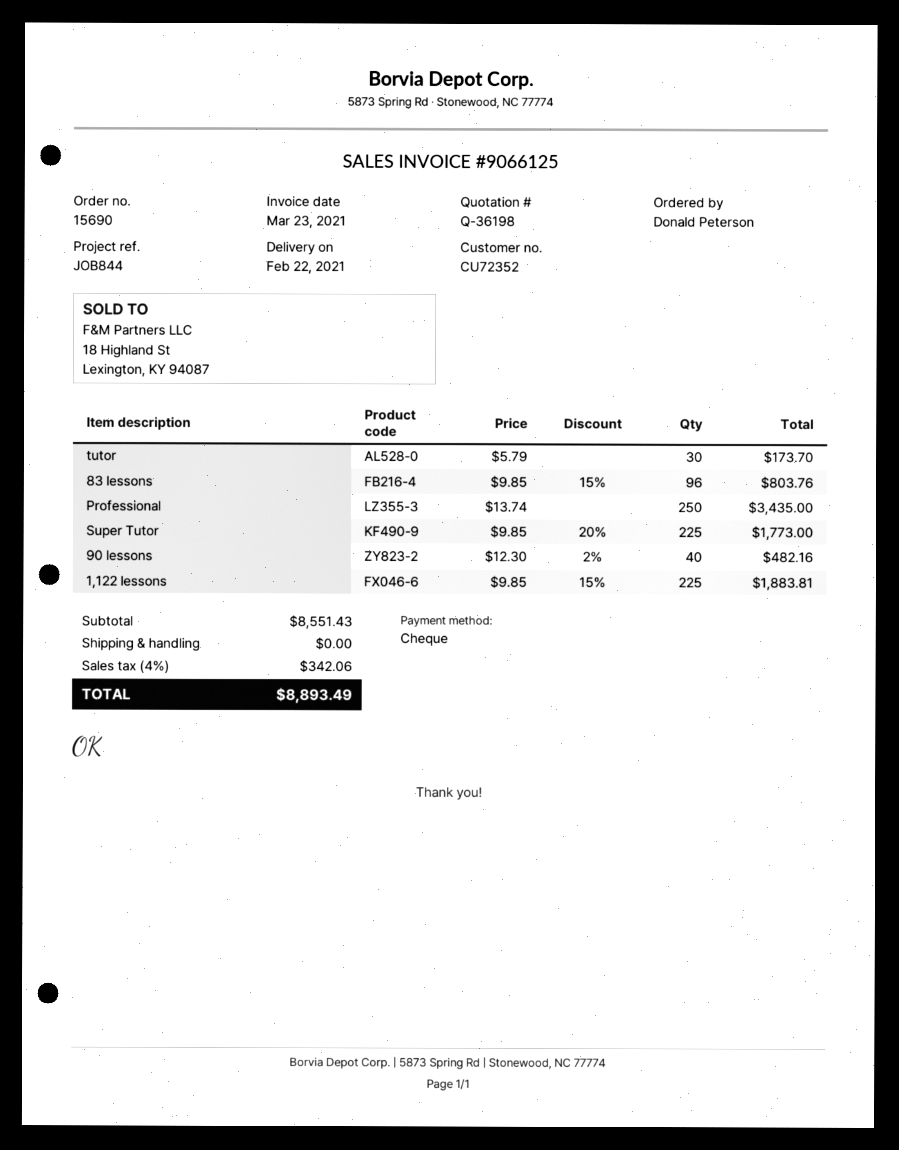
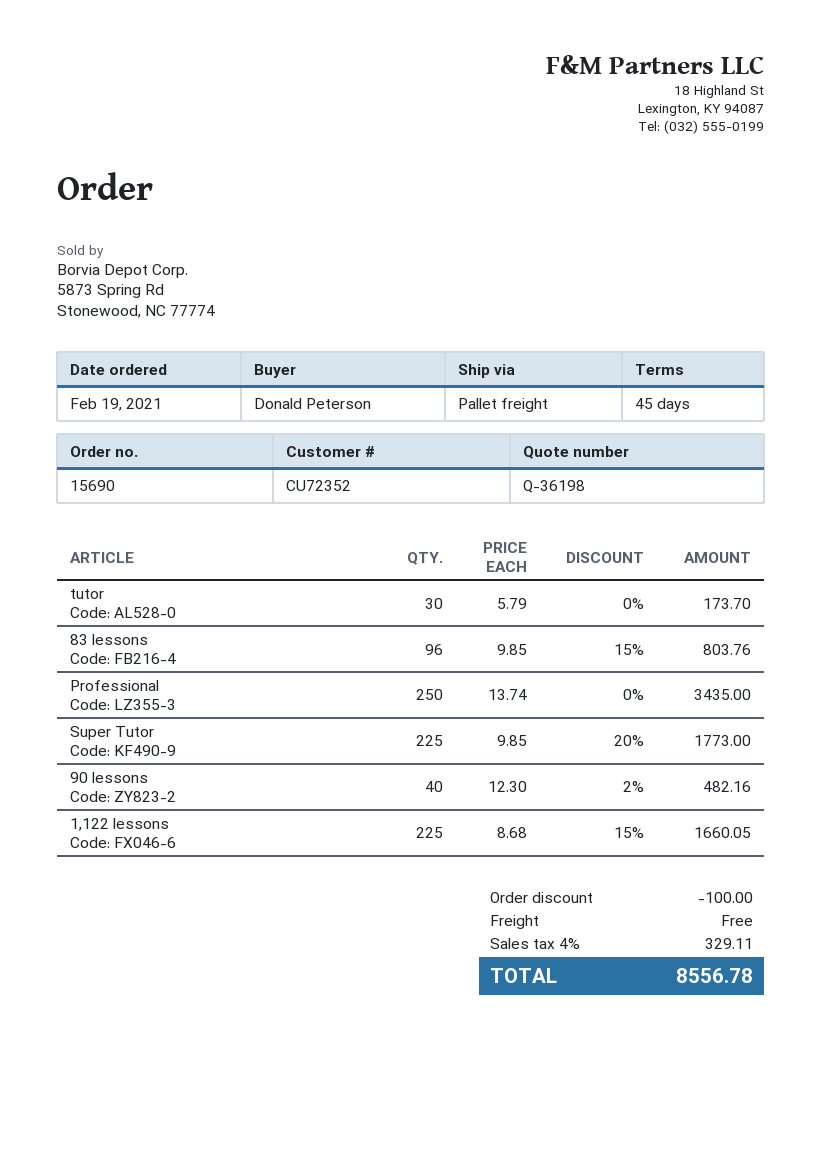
1,122 lessons: 225 x 9.85 - 15% = 1883.81 -> 225 x 8.68 - 15% = 1660.05
discount: none -> 100.00
tax: 4% = 342.06 -> 4% = 329.11
total: 8893.49 -> 8556.78

